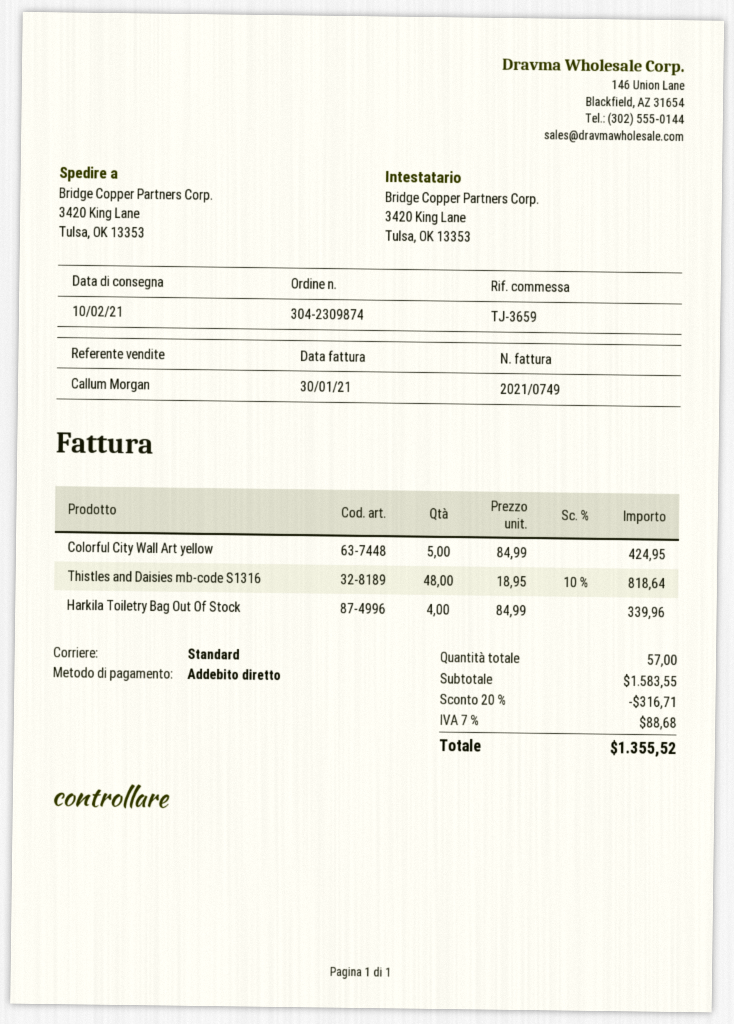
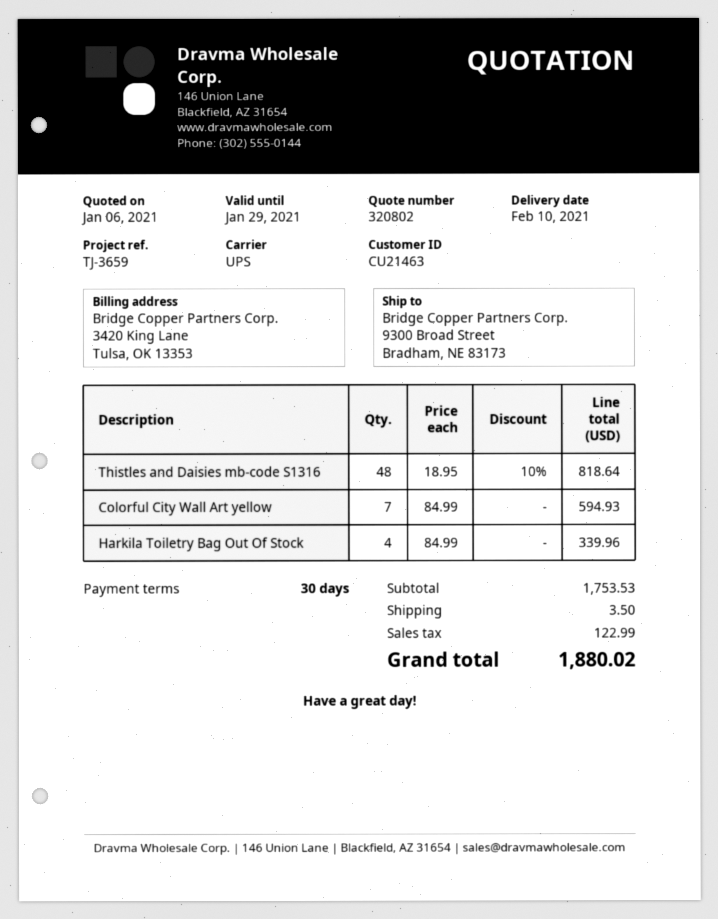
shipping method: standard -> UPS
ship to: 3420 King Lane, Tulsa, OK 13353 -> 9300 Broad Street, Bradham, NE 83173
Colorful City Wall Art yellow: 5 x 84.99 = 424.95 -> 7 x 84.99 = 594.93
subtotal: 1583.55 -> 1753.53
discount: 20% = 316.71 -> none
shipping: none -> 3.50
tax: 88.68 -> 122.99
total: 1355.52 -> 1880.02

